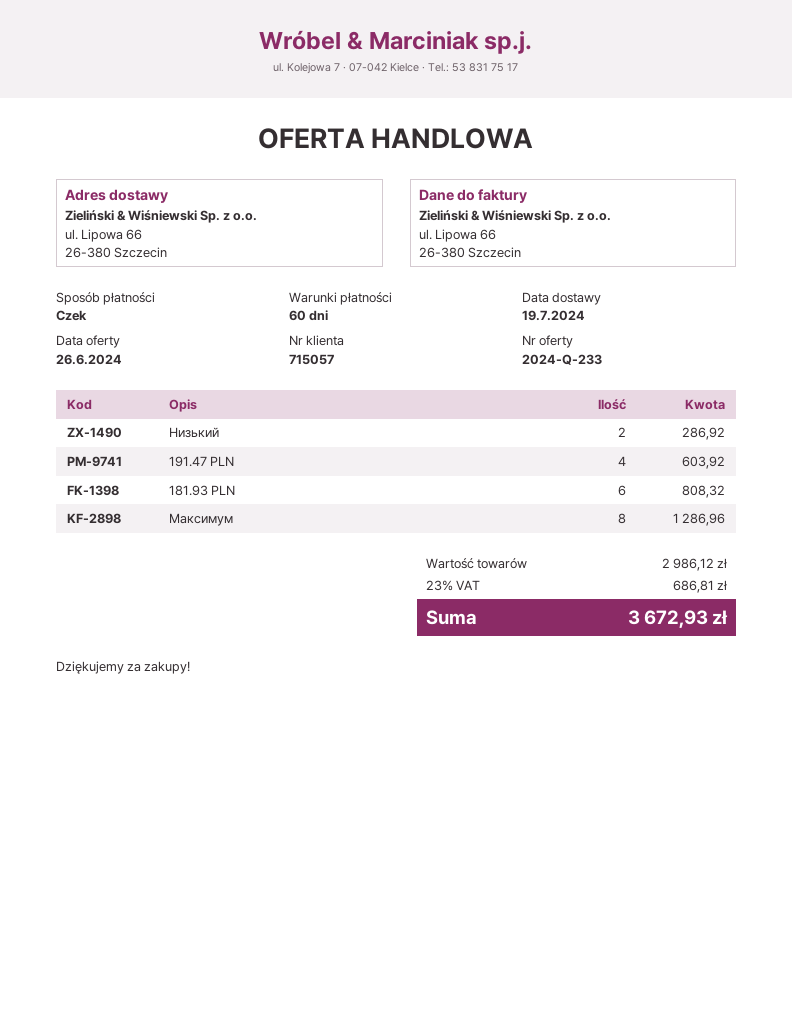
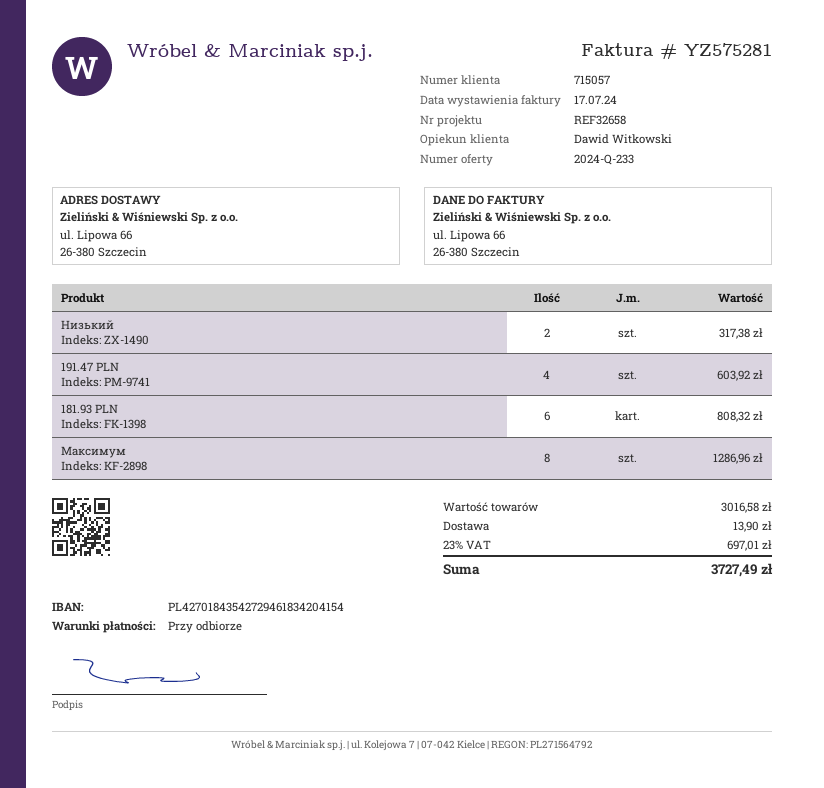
payment terms: 60 days -> on receipt
Низький: 2 for 286.92 -> 2 for 317.38
subtotal: 2986.12 -> 3016.58
shipping: none -> 13.90
tax: 23% = 686.81 -> 23% = 697.01
total: 3672.93 -> 3727.49

